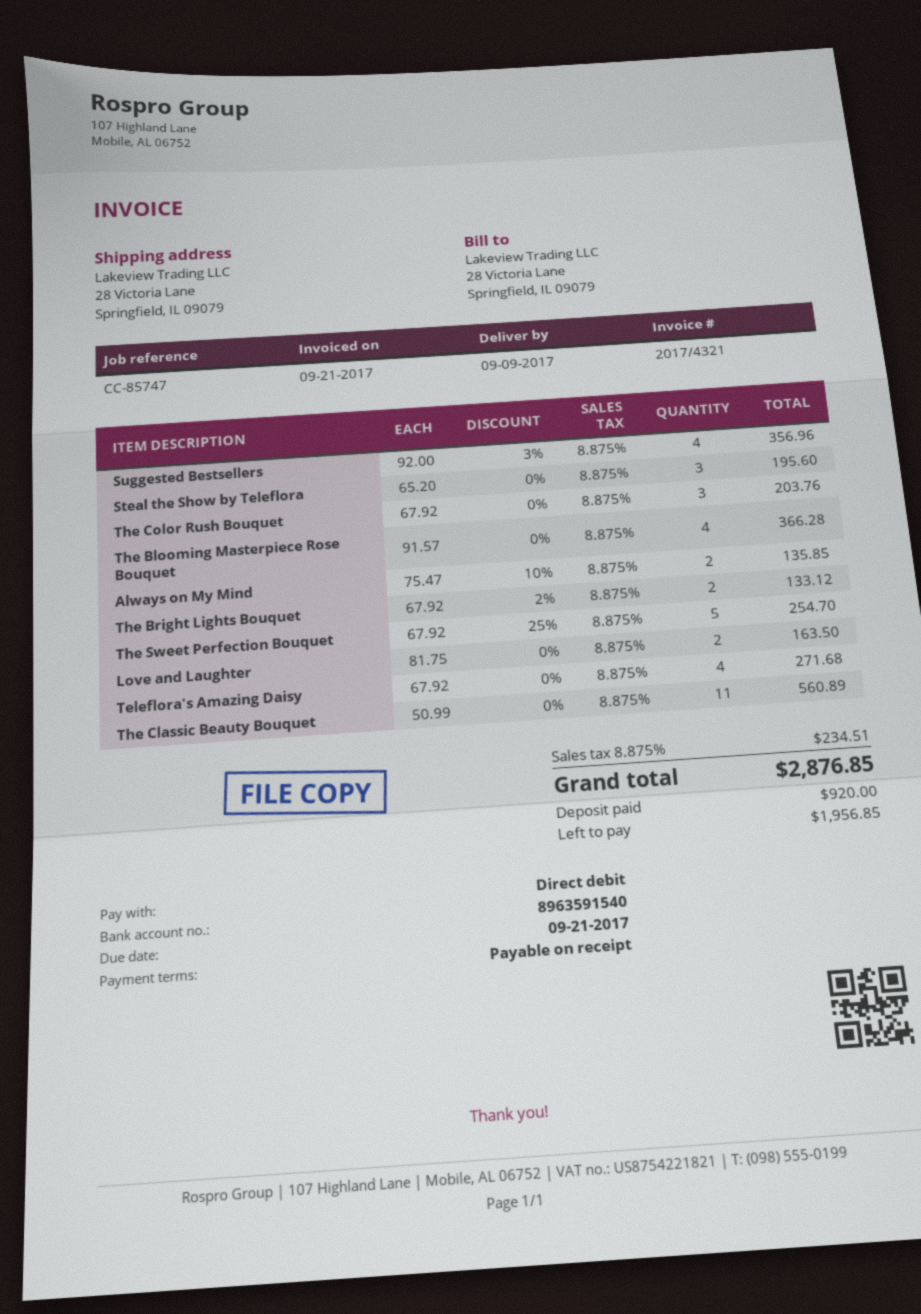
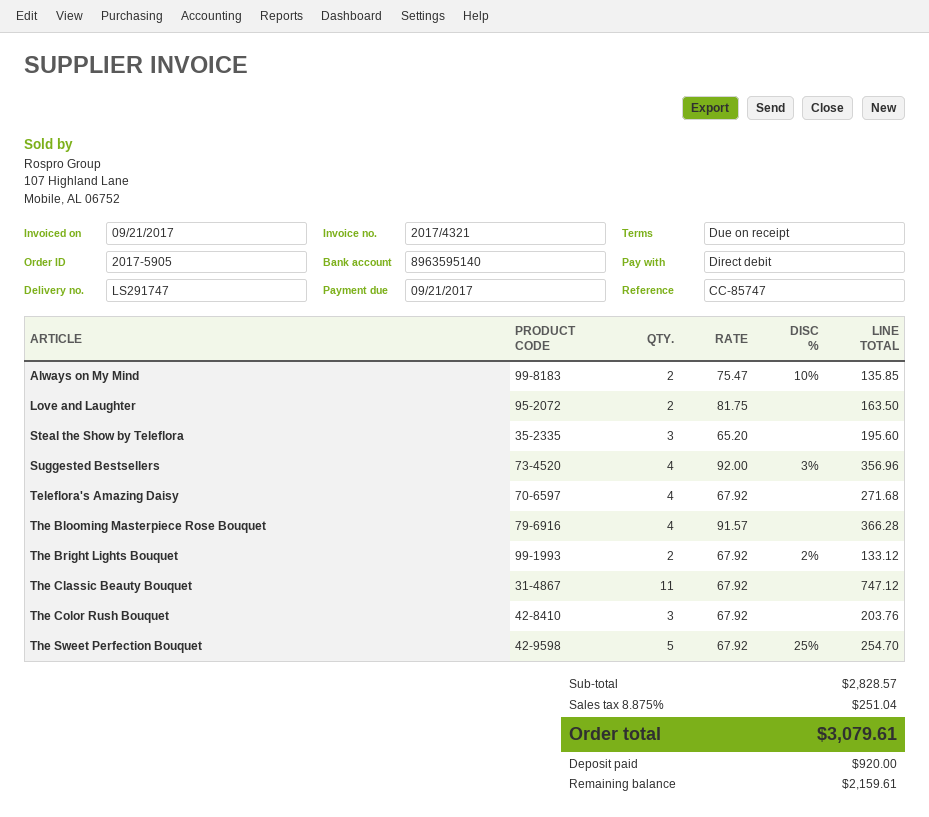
bank account: 8963591540 -> 8963595140
The Classic Beauty Bouquet: 11 x 50.99 = 560.89 -> 11 x 67.92 = 747.12
tax: 8.875% = 234.51 -> 8.875% = 251.04
total: 2876.85 -> 3079.61
balance: 1956.85 -> 2159.61

